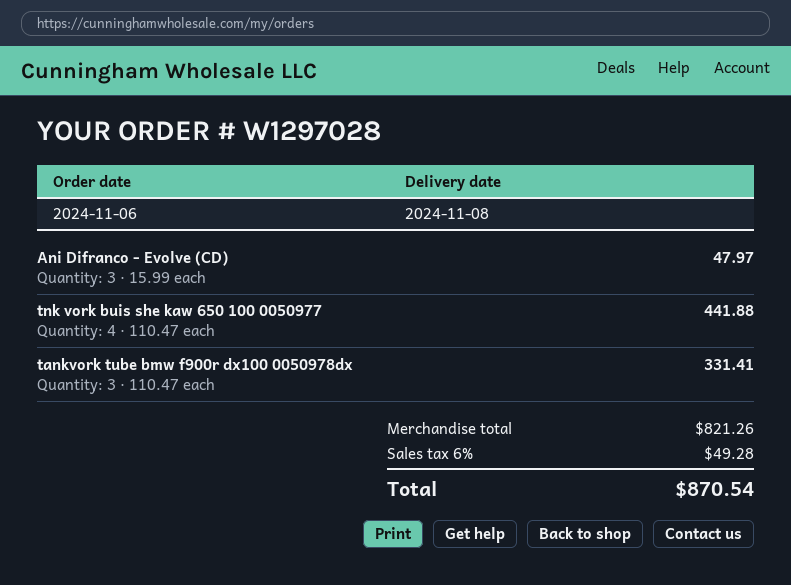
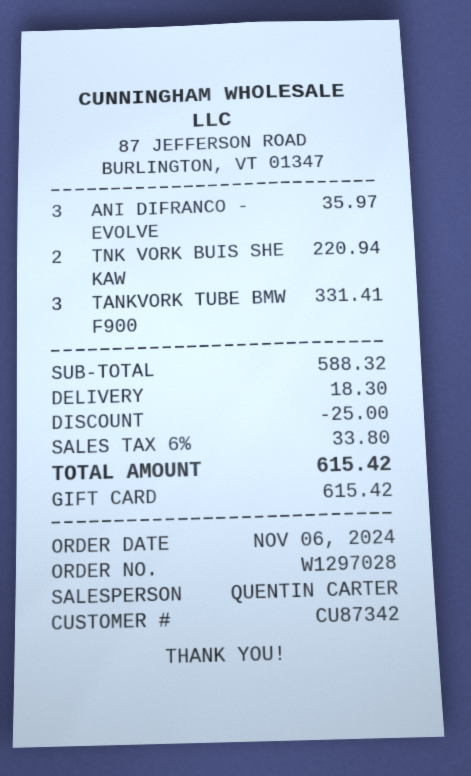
Ani Difranco - Evolve (CD): 3 for 47.97 -> 3 for 35.97
tnk vork buis she kaw 650 100 0050977: 4 for 441.88 -> 2 for 220.94
subtotal: 821.26 -> 588.32
discount: none -> 25.00
shipping: none -> 18.30
tax: 6% = 49.28 -> 6% = 33.80
total: 870.54 -> 615.42

